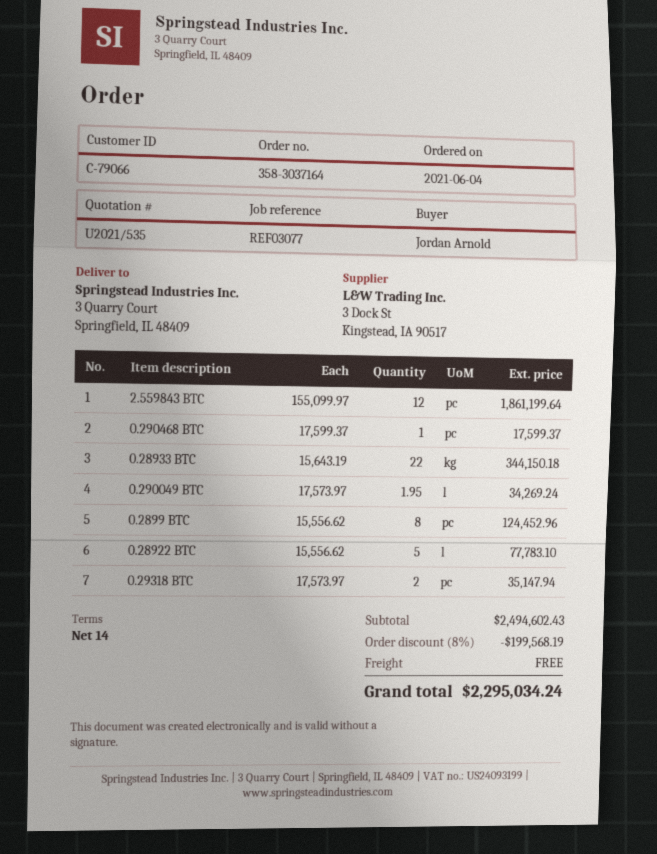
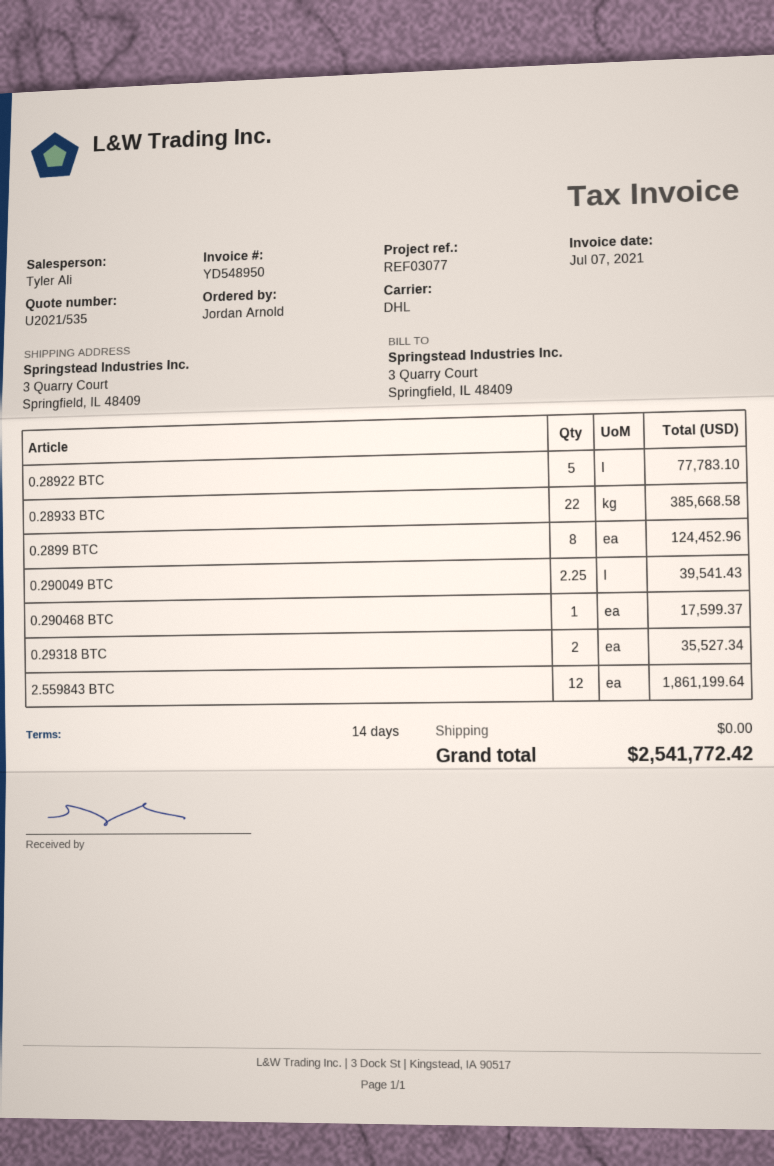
0.28933 BTC: 22 for 344150.18 -> 22 for 385668.58
0.290049 BTC: 1.95 for 34269.24 -> 2.25 for 39541.43
0.29318 BTC: 2 for 35147.94 -> 2 for 35527.34
discount: 8% = 199568.19 -> none
total: 2295034.24 -> 2541772.42

